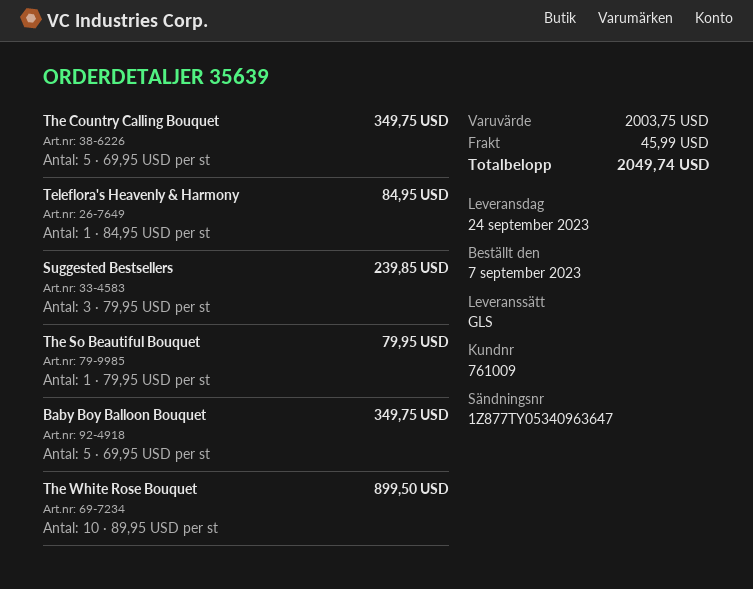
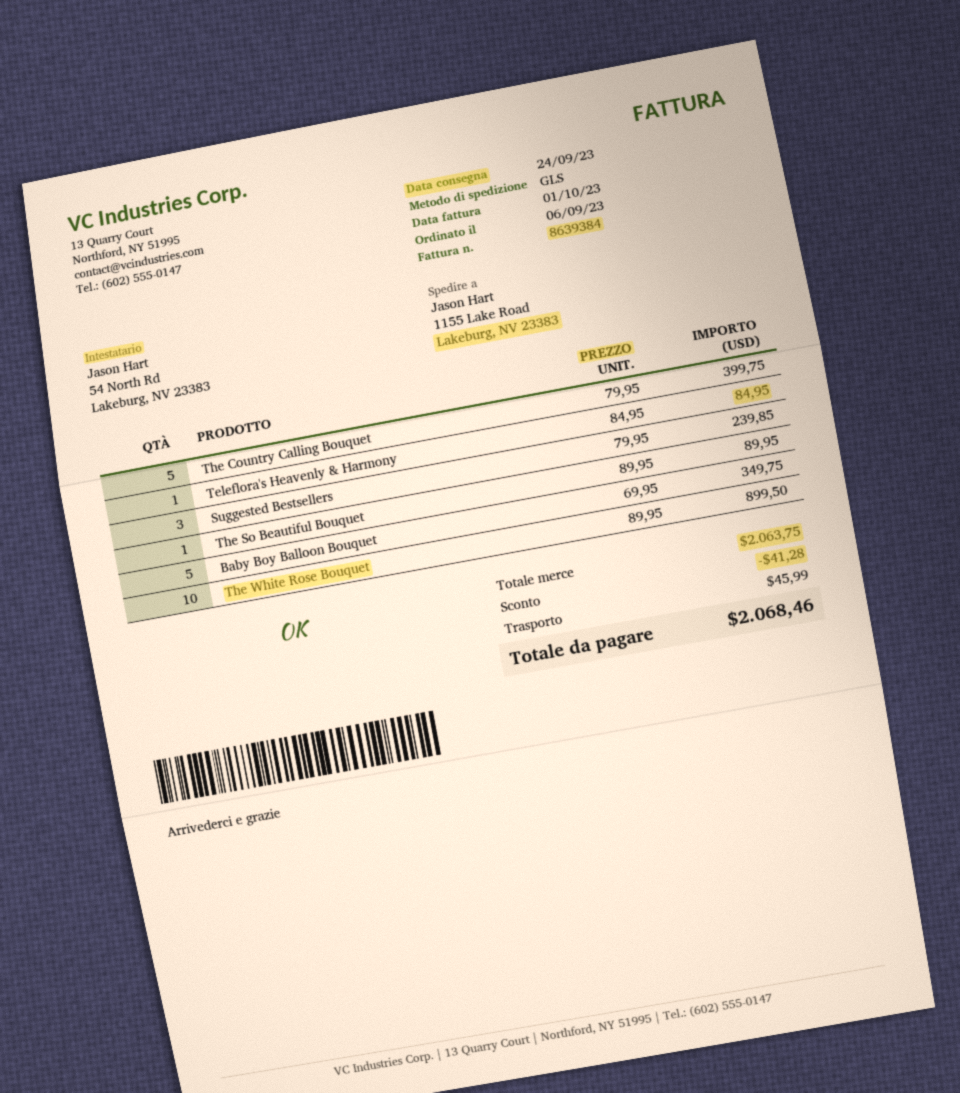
order date: 2023-09-07 -> 2023-09-06
The Country Calling Bouquet: 5 x 69.95 = 349.75 -> 5 x 79.95 = 399.75
The So Beautiful Bouquet: 1 x 79.95 = 79.95 -> 1 x 89.95 = 89.95
subtotal: 2003.75 -> 2063.75
discount: none -> 41.28
total: 2049.74 -> 2068.46

